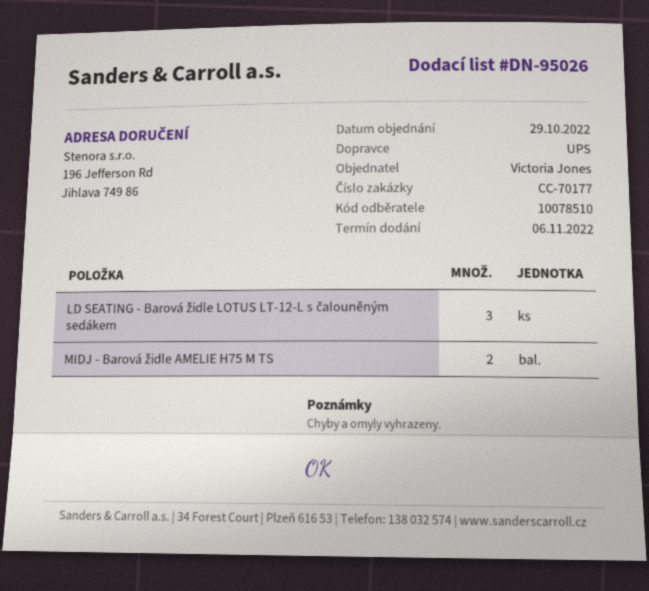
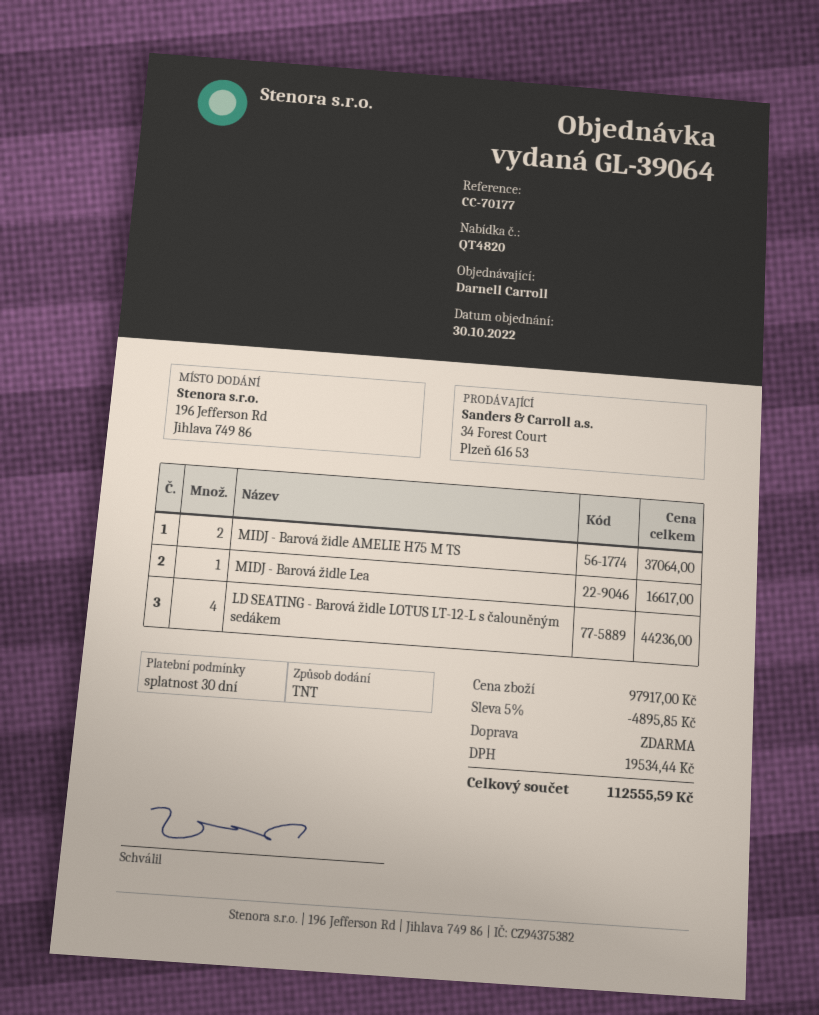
order date: 2022-10-29 -> 2022-10-30
ordered by: Victoria Jones -> Darnell Carroll
shipping method: UPS -> TNT
LD SEATING - Barová židle LOTUS LT-12-L s čalouněným sedákem: 3 -> 4
MIDJ - Barová židle Lea: none -> 1

